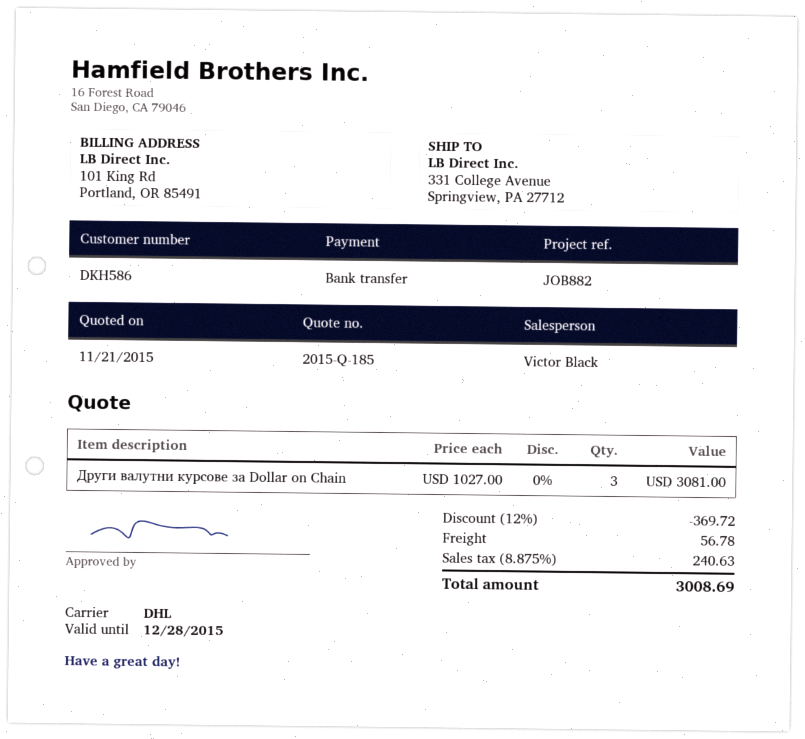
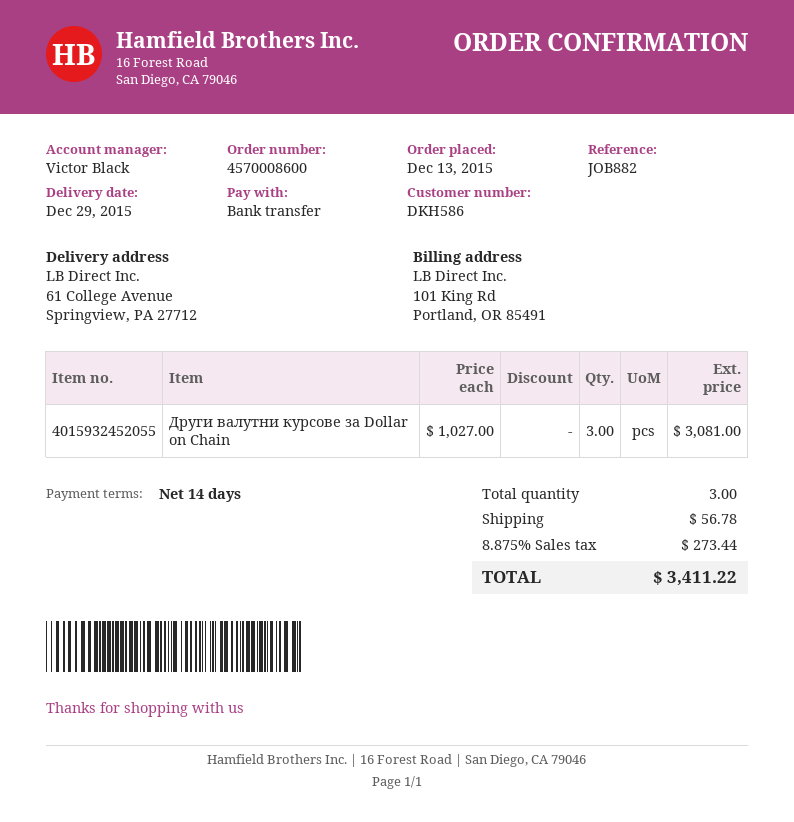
ship to: 331 College Avenue, Springview, PA 27712 -> 61 College Avenue, Springview, PA 27712
discount: 12% = 369.72 -> none
tax: 8.875% = 240.63 -> 8.875% = 273.44
total: 3008.69 -> 3411.22

